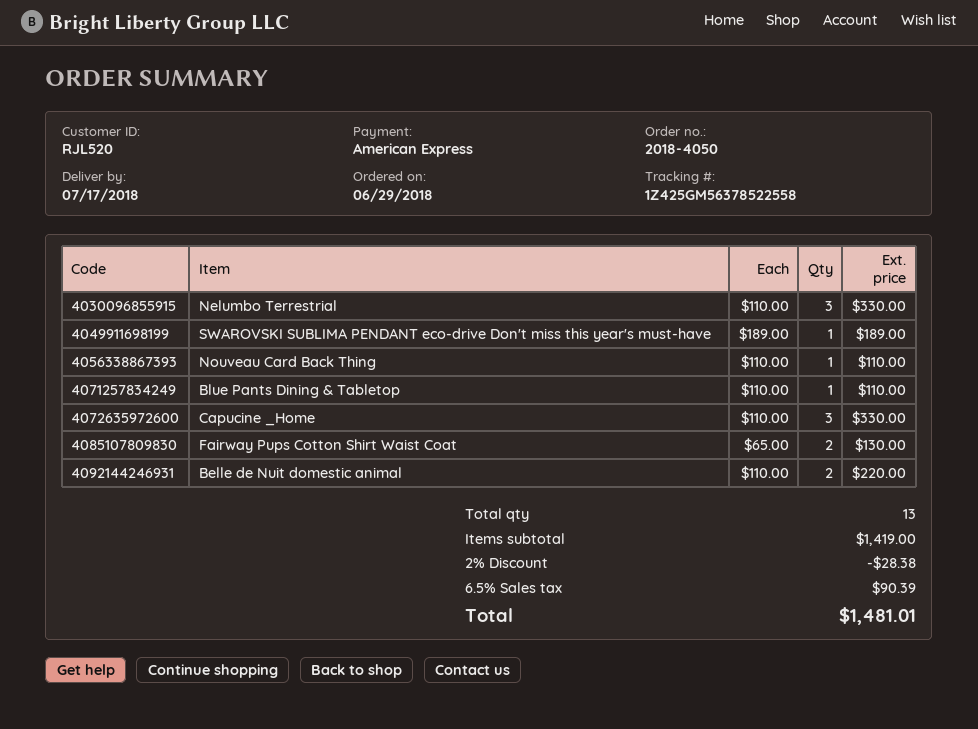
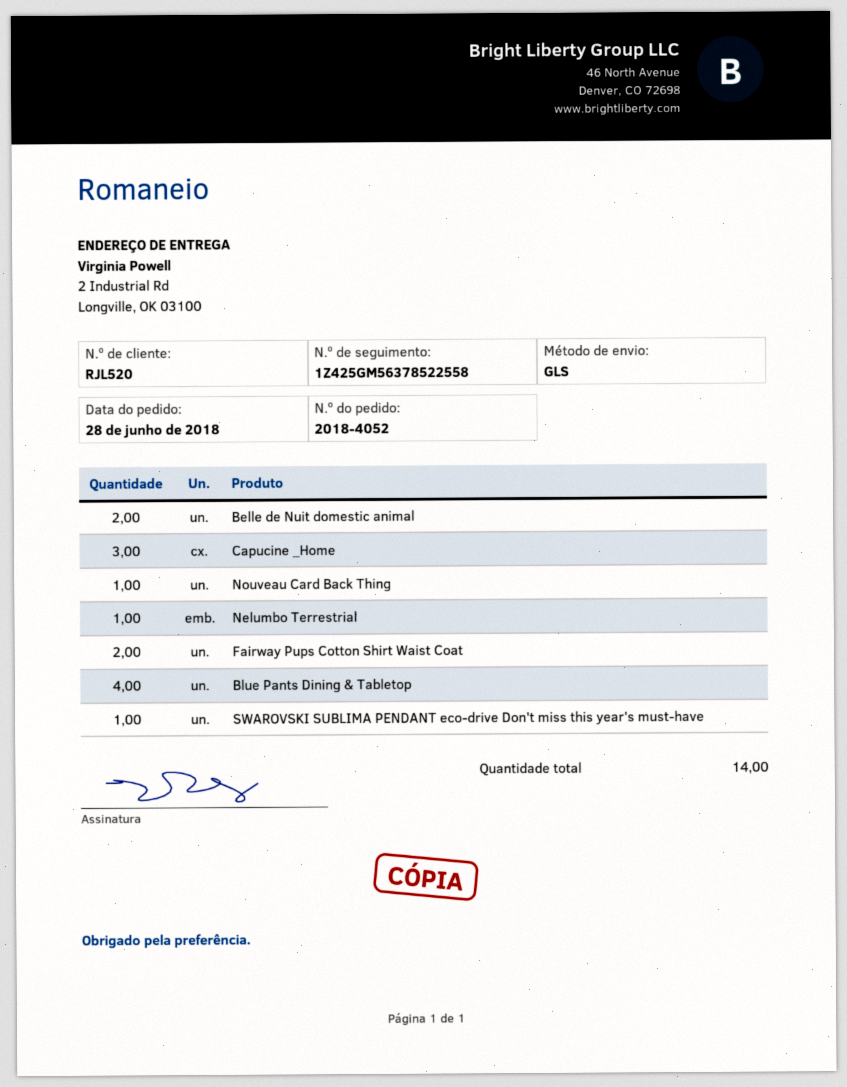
order number: 2018-4050 -> 2018-4052
order date: 2018-06-29 -> 2018-06-28
Nelumbo Terrestrial: 3 -> 1
Blue Pants Dining & Tabletop: 1 -> 4
total quantity: 13 -> 14

